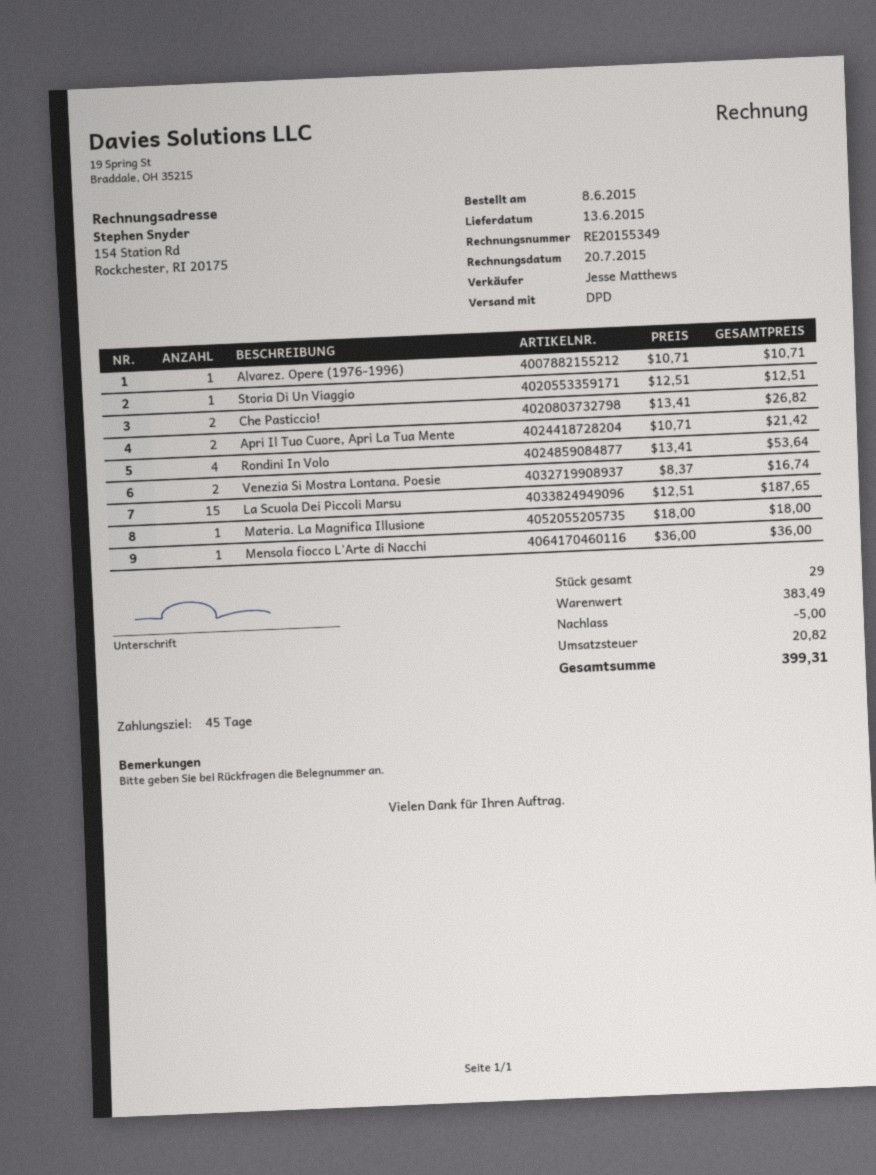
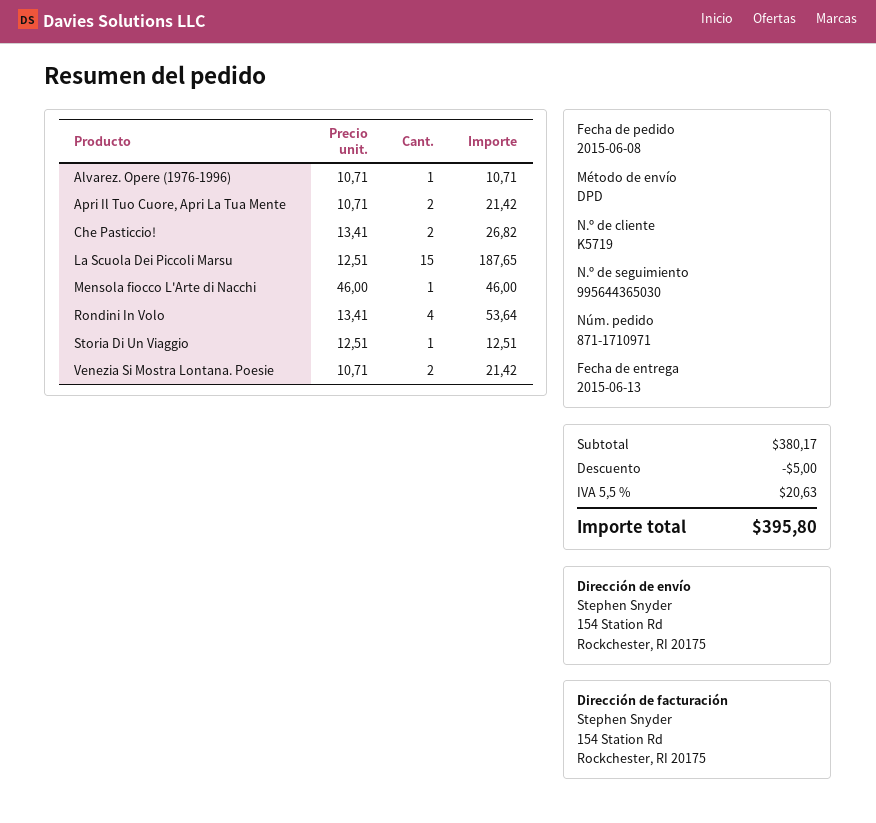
Venezia Si Mostra Lontana. Poesie: 2 x 8.37 = 16.74 -> 2 x 10.71 = 21.42
Materia. La Magnifica Illusione: 1 x 18.00 = 18.00 -> none
Mensola fiocco L'Arte di Nacchi: 1 x 36.00 = 36.00 -> 1 x 46.00 = 46.00
subtotal: 383.49 -> 380.17
tax: 20.82 -> 20.63
total: 399.31 -> 395.80

